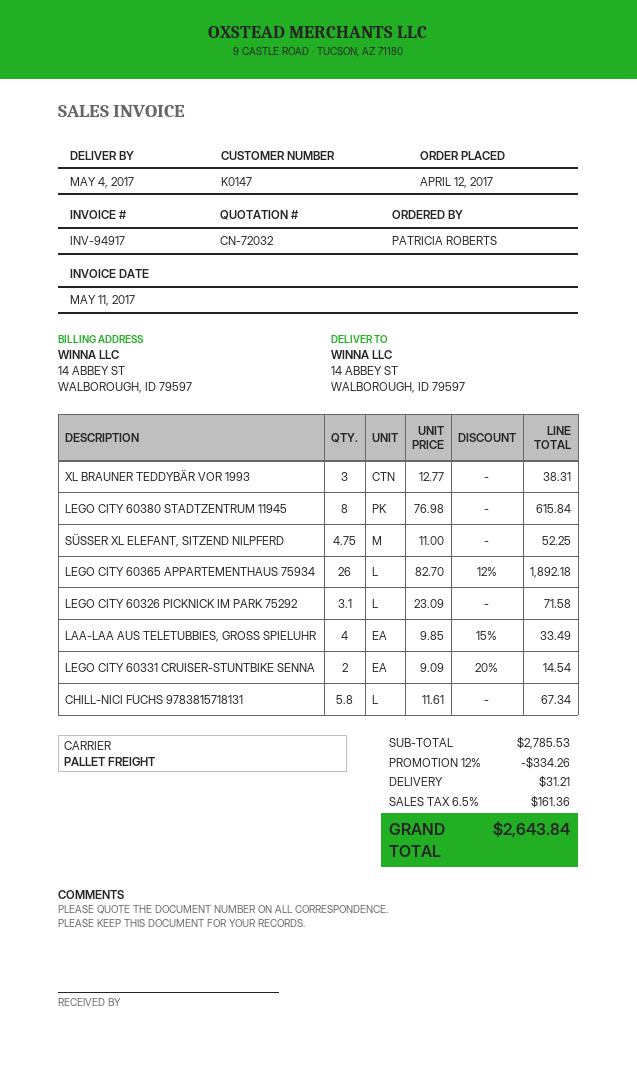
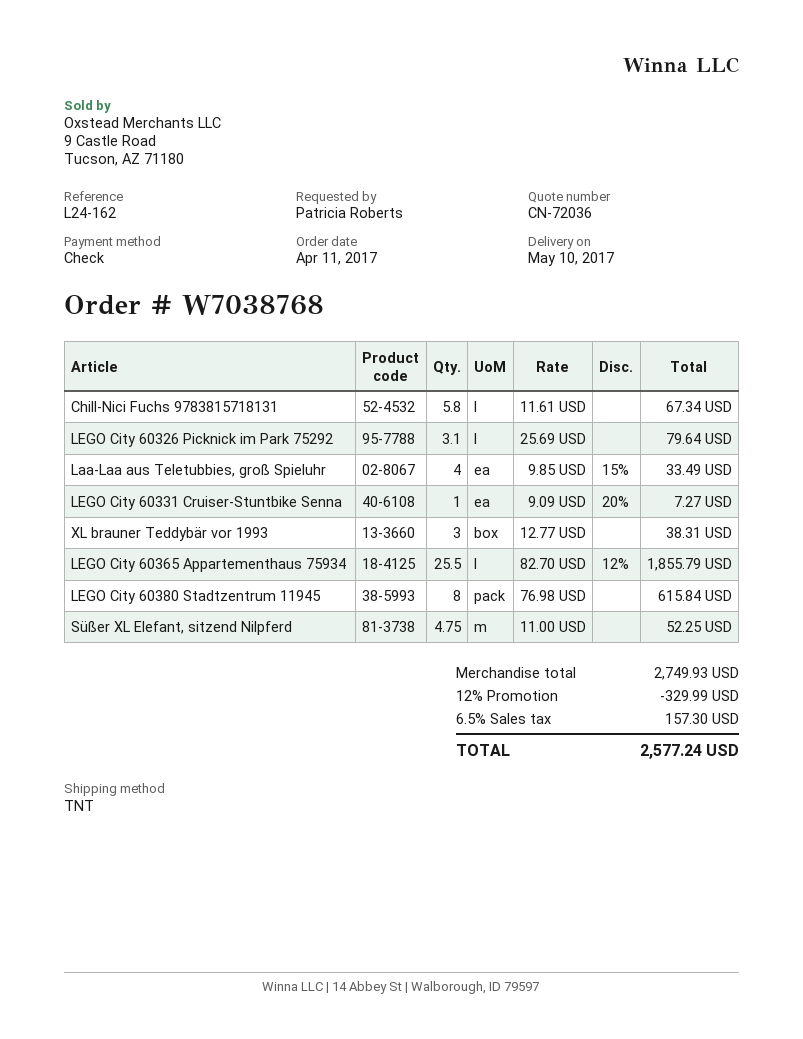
quote number: CN-72032 -> CN-72036
order date: 2017-04-12 -> 2017-04-11
delivery date: 2017-05-04 -> 2017-05-10
shipping method: pallet freight -> TNT
LEGO CITY 60365 APPARTEMENTHAUS 75934: 26 x 82.70 - 12% = 1892.18 -> 25.5 x 82.70 - 12% = 1855.79
LEGO CITY 60326 PICKNICK IM PARK 75292: 3.1 x 23.09 = 71.58 -> 3.1 x 25.69 = 79.64
LEGO CITY 60331 CRUISER-STUNTBIKE SENNA: 2 x 9.09 - 20% = 14.54 -> 1 x 9.09 - 20% = 7.27
subtotal: 2785.53 -> 2749.93
discount: 12% = 334.26 -> 12% = 329.99
shipping: 31.21 -> none
tax: 6.5% = 161.36 -> 6.5% = 157.30
total: 2643.84 -> 2577.24

